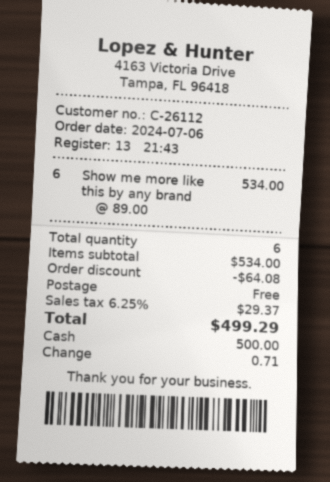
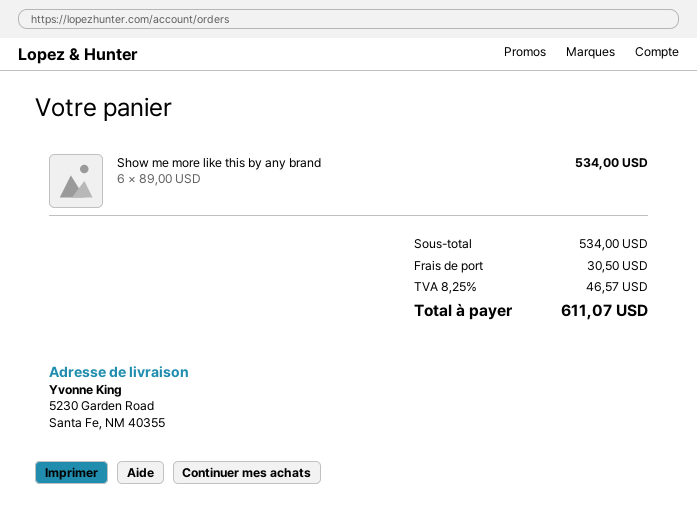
discount: 64.08 -> none
shipping: 0.00 -> 30.50
tax: 6.25% = 29.37 -> 8.25% = 46.57
total: 499.29 -> 611.07

